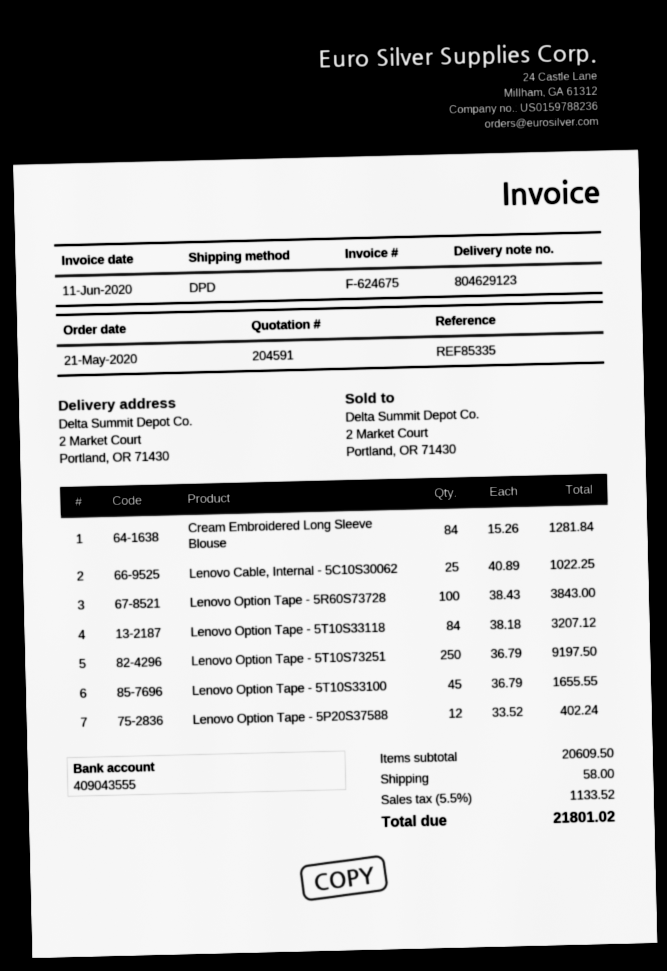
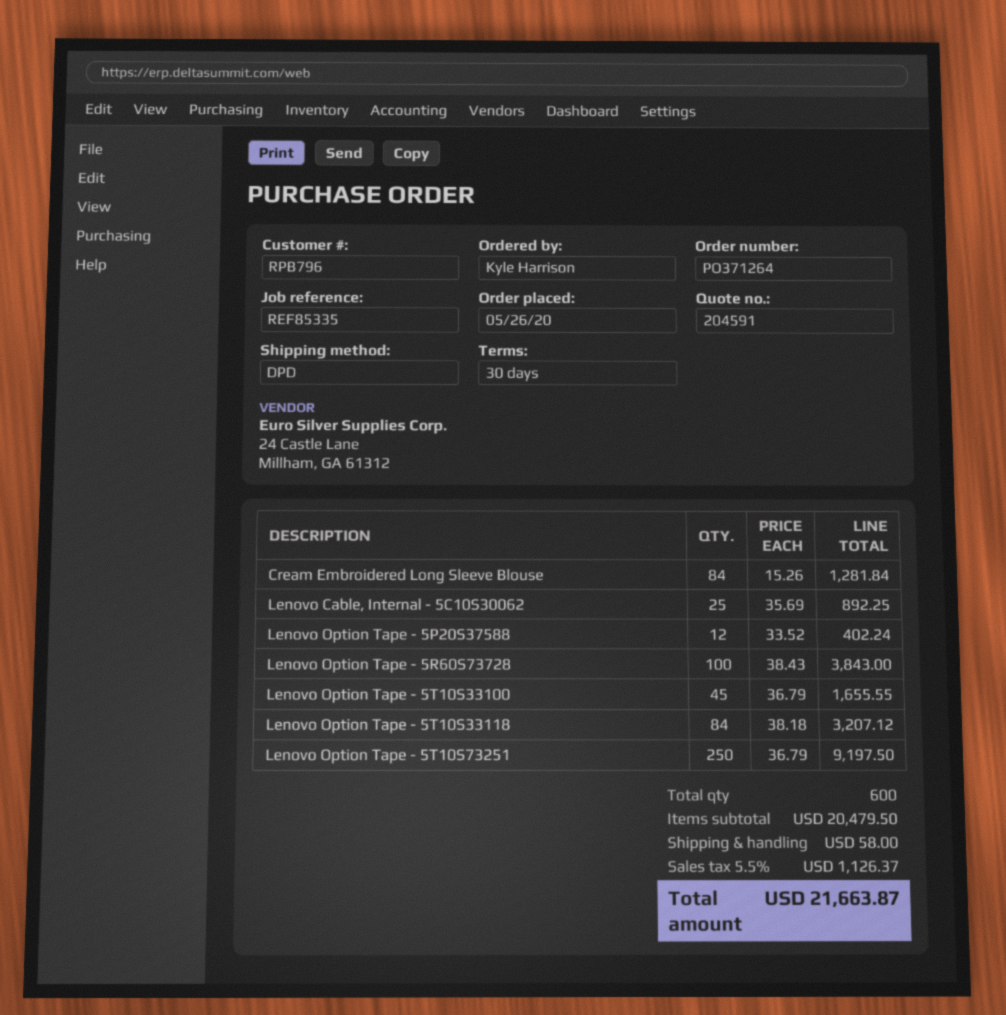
order date: 2020-05-21 -> 2020-05-26
Lenovo Cable, Internal - 5C10S30062: 25 x 40.89 = 1022.25 -> 25 x 35.69 = 892.25
subtotal: 20609.50 -> 20479.50
tax: 5.5% = 1133.52 -> 5.5% = 1126.37
total: 21801.02 -> 21663.87

